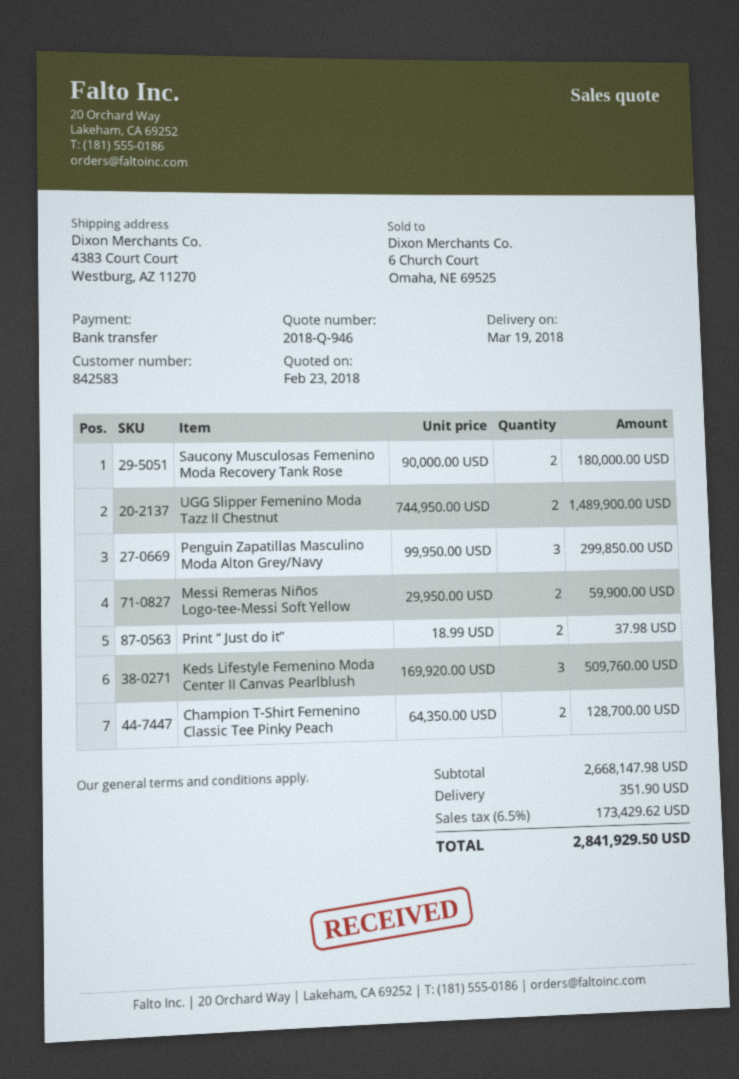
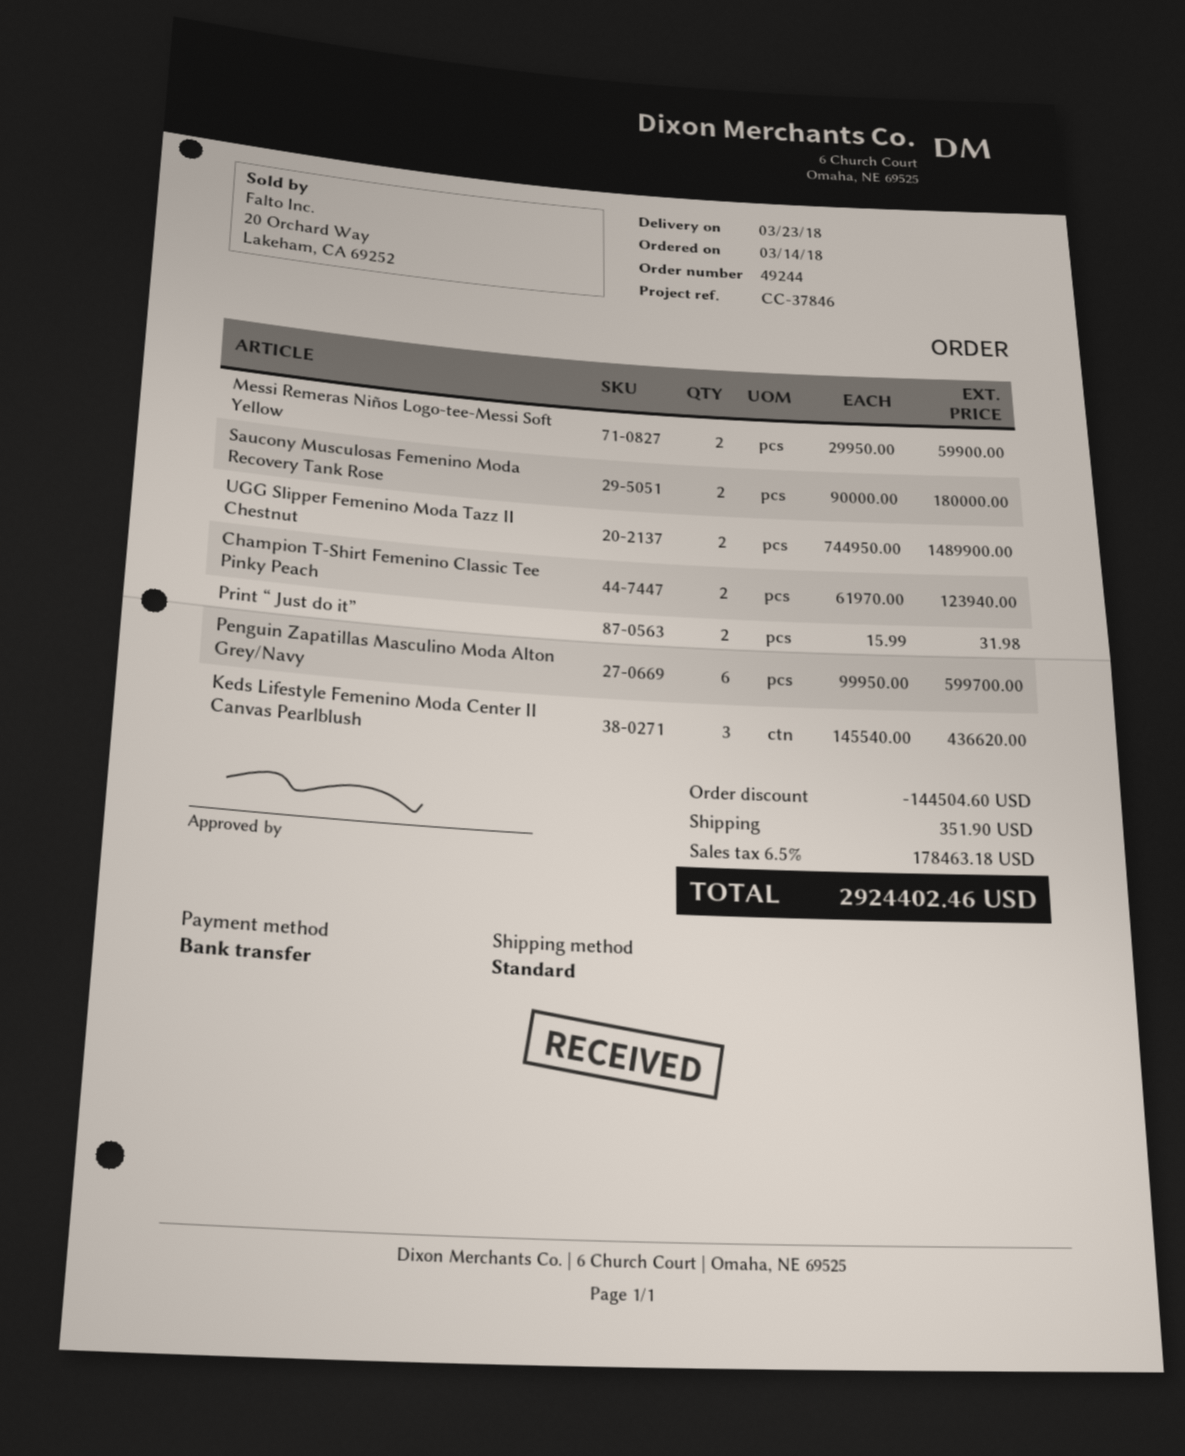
delivery date: 2018-03-19 -> 2018-03-23
Penguin Zapatillas Masculino Moda Alton Grey/Navy: 3 x 99950.00 = 299850.00 -> 6 x 99950.00 = 599700.00
Print “ Just do it”: 2 x 18.99 = 37.98 -> 2 x 15.99 = 31.98
Keds Lifestyle Femenino Moda Center II Canvas Pearlblush: 3 x 169920.00 = 509760.00 -> 3 x 145540.00 = 436620.00
Champion T-Shirt Femenino Classic Tee Pinky Peach: 2 x 64350.00 = 128700.00 -> 2 x 61970.00 = 123940.00
discount: none -> 144504.60
tax: 6.5% = 173429.62 -> 6.5% = 178463.18
total: 2841929.50 -> 2924402.46

